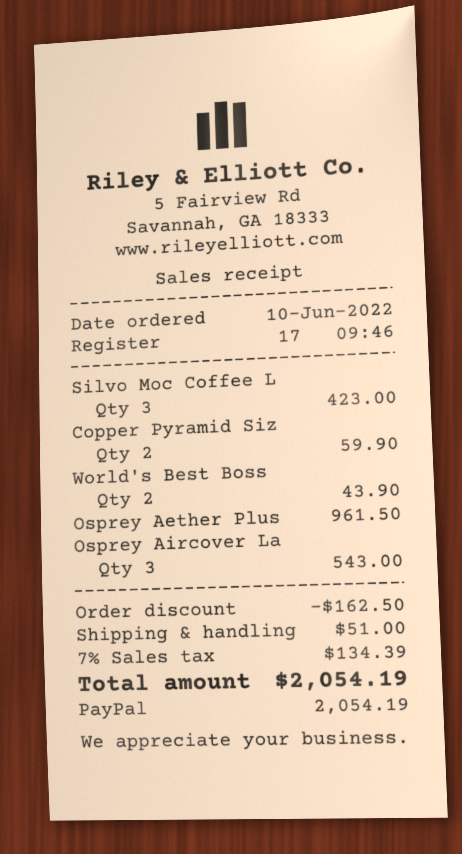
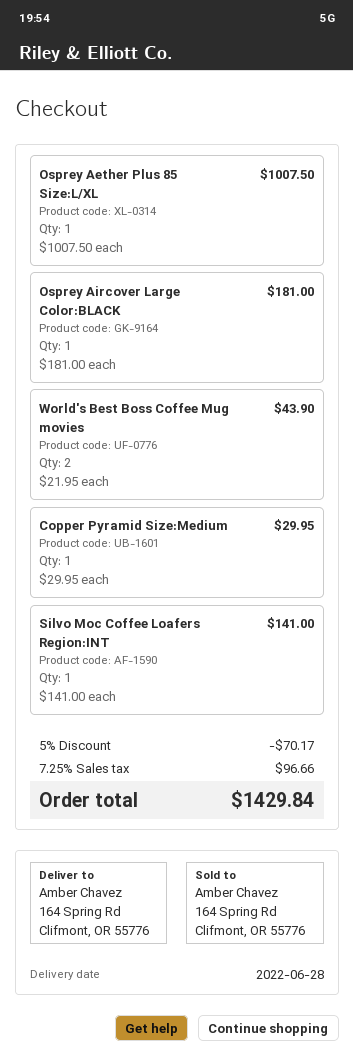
Silvo Moc Coffee L: 3 for 423.00 -> 1 for 141.00
Copper Pyramid Siz: 2 for 59.90 -> 1 for 29.95
Osprey Aether Plus: 1 for 961.50 -> 1 for 1007.50
Osprey Aircover La: 3 for 543.00 -> 1 for 181.00
discount: 162.50 -> 70.17
shipping: 51.00 -> none
tax: 7% = 134.39 -> 7.25% = 96.66
total: 2054.19 -> 1429.84

